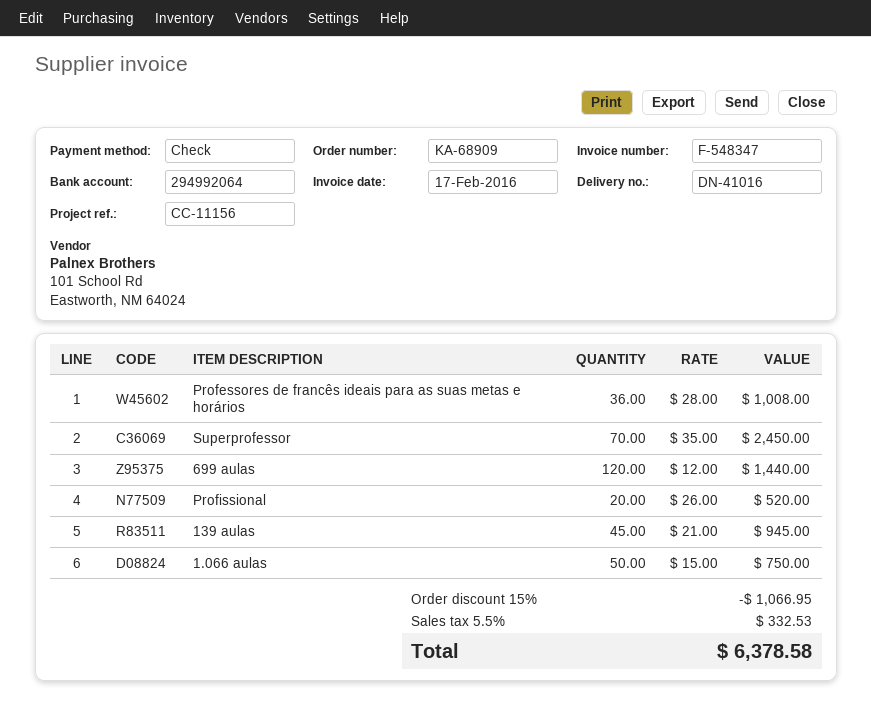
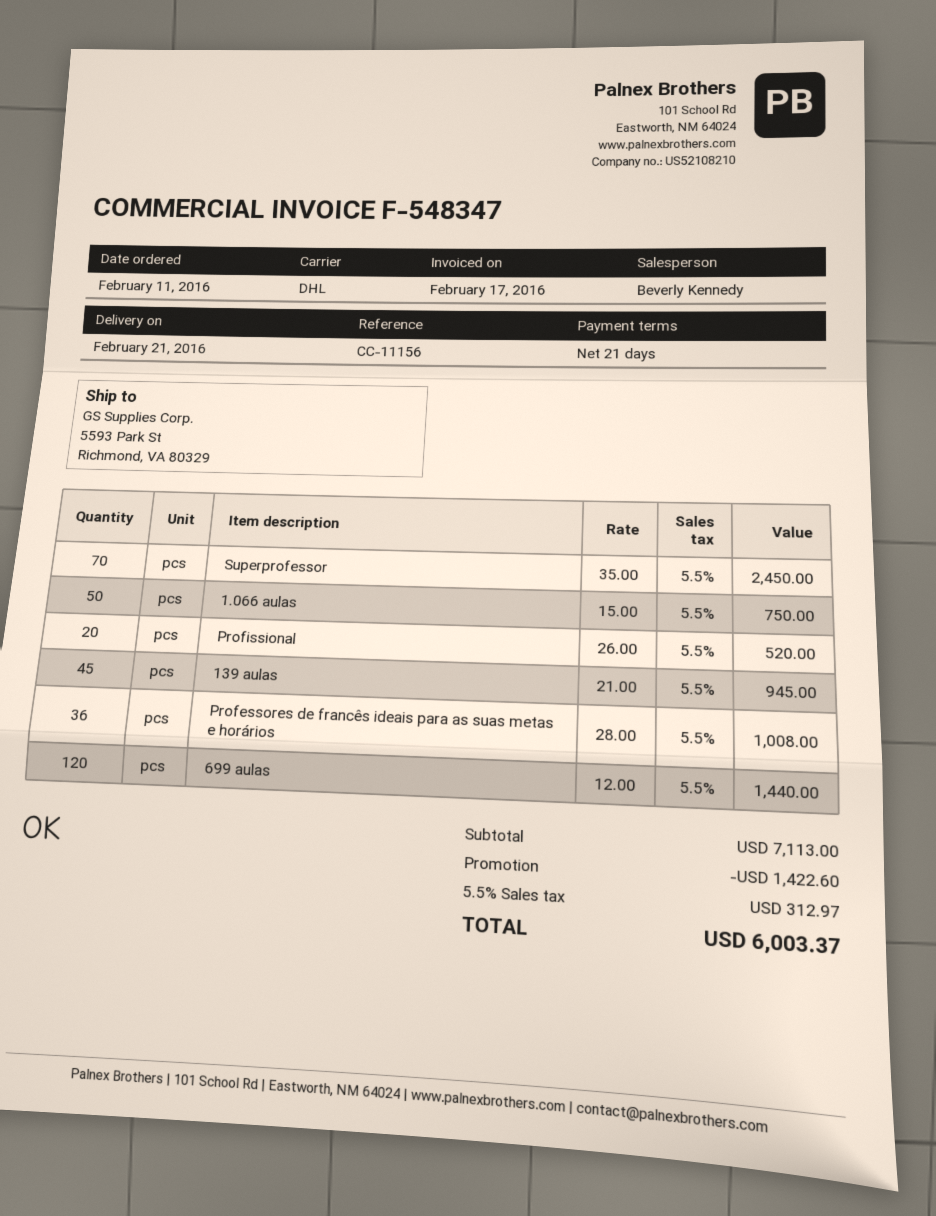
discount: 1066.95 -> 1422.60
tax: 5.5% = 332.53 -> 5.5% = 312.97
total: 6378.58 -> 6003.37

